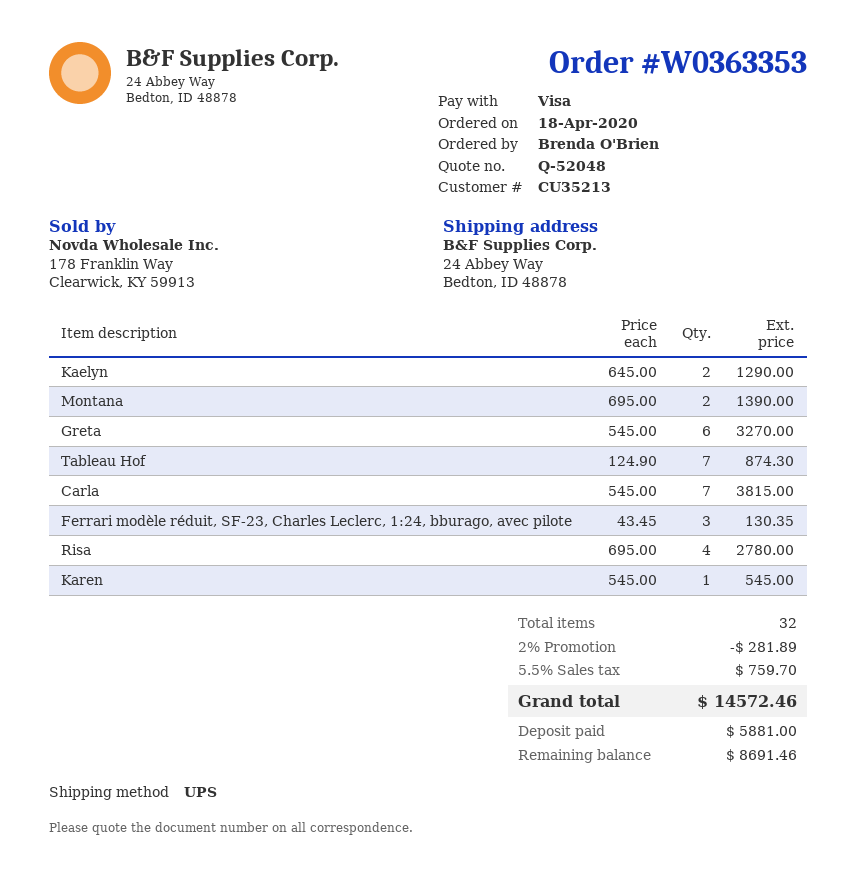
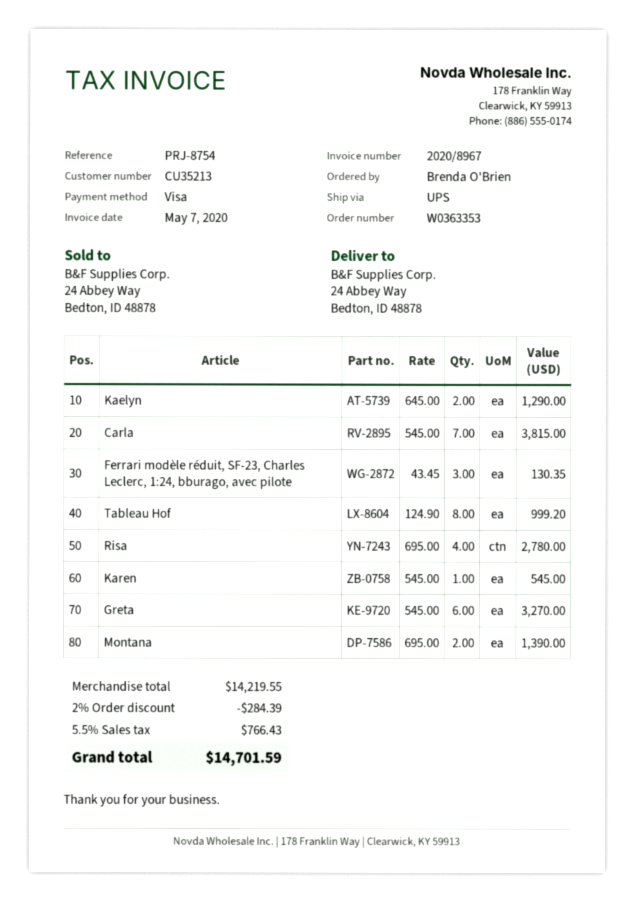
Tableau Hof: 7 x 124.90 = 874.30 -> 8 x 124.90 = 999.20
discount: 2% = 281.89 -> 2% = 284.39
tax: 5.5% = 759.70 -> 5.5% = 766.43
total: 14572.46 -> 14701.59

